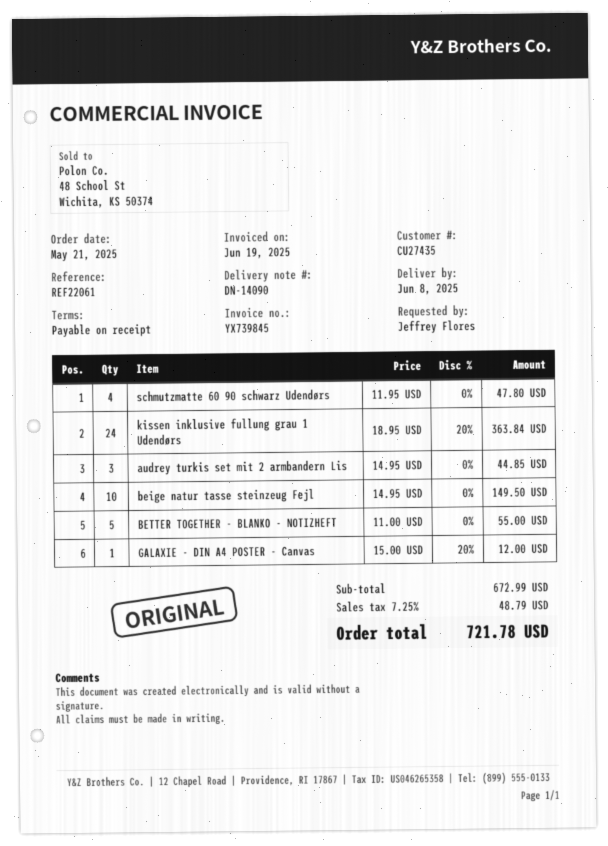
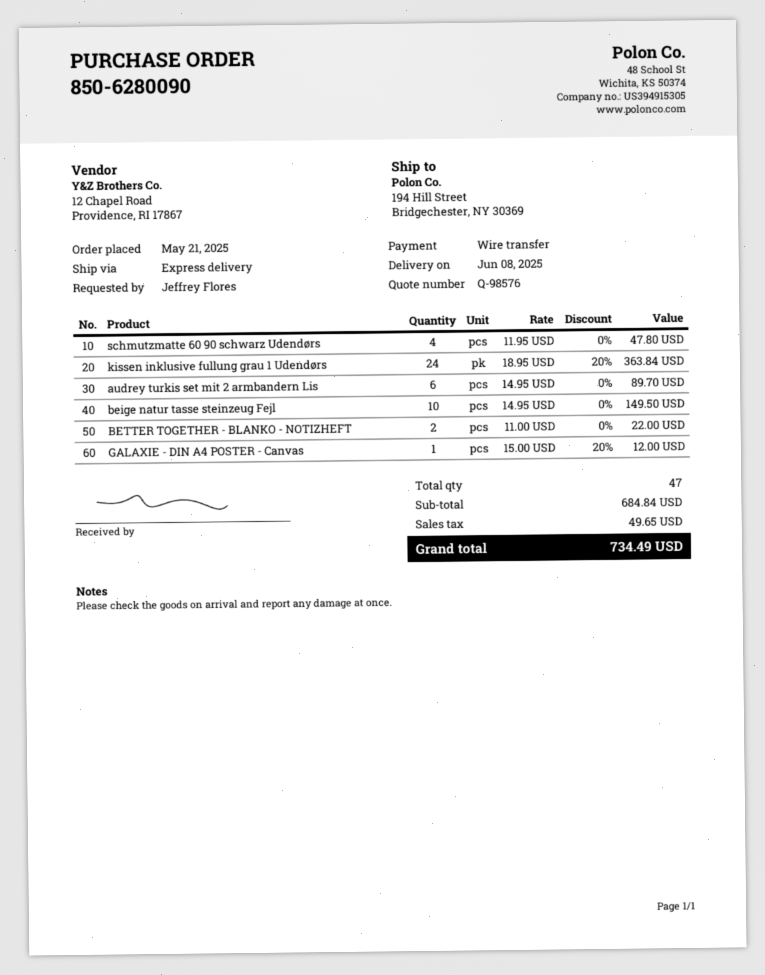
audrey turkis set mit 2 armbandern Lis: 3 x 14.95 = 44.85 -> 6 x 14.95 = 89.70
BETTER TOGETHER - BLANKO - NOTIZHEFT: 5 x 11.00 = 55.00 -> 2 x 11.00 = 22.00
subtotal: 672.99 -> 684.84
tax: 48.79 -> 49.65
total: 721.78 -> 734.49

